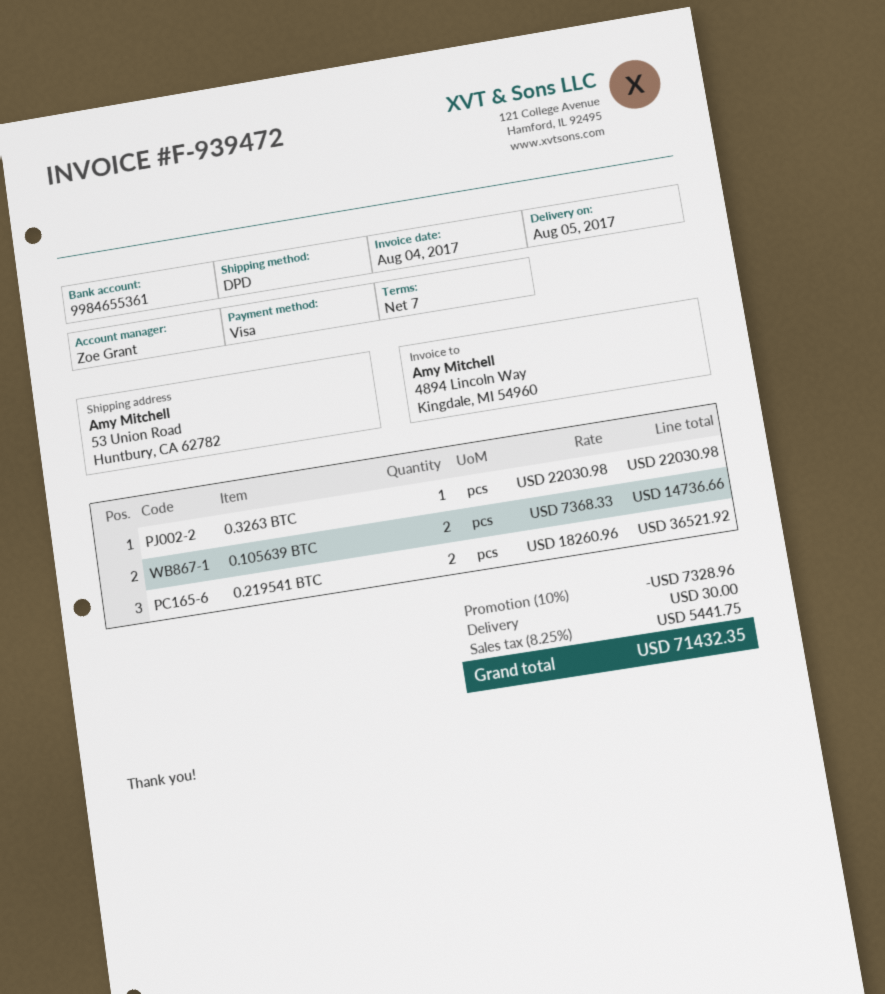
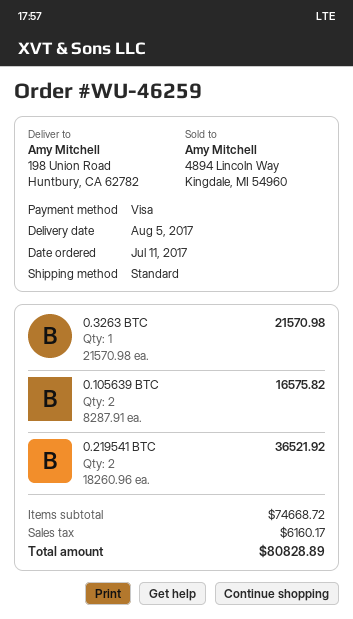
shipping method: DPD -> standard
ship to: 53 Union Road, Huntbury, CA 62782 -> 198 Union Road, Huntbury, CA 62782
0.3263 BTC: 1 x 22030.98 = 22030.98 -> 1 x 21570.98 = 21570.98
0.105639 BTC: 2 x 7368.33 = 14736.66 -> 2 x 8287.91 = 16575.82
discount: 10% = 7328.96 -> none
shipping: 30.00 -> none
tax: 5441.75 -> 6160.17
total: 71432.35 -> 80828.89

